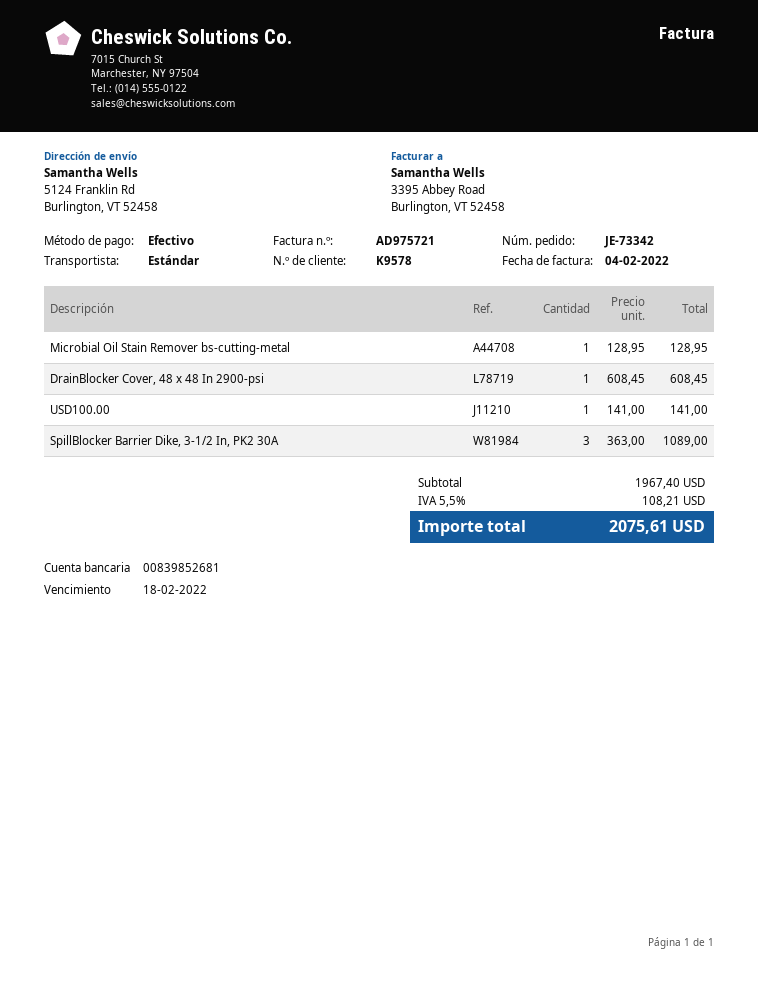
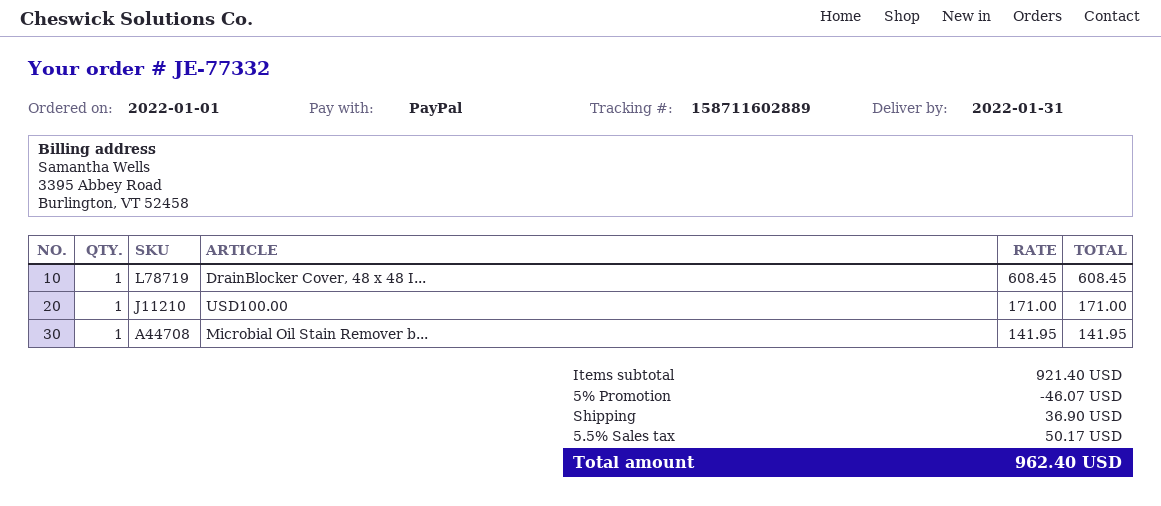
order number: JE-73342 -> JE-77332
payment method: cash -> PayPal
Microbial Oil Stain Remover bs-cutting-metal: 1 x 128.95 = 128.95 -> 1 x 141.95 = 141.95
USD100.00: 1 x 141.00 = 141.00 -> 1 x 171.00 = 171.00
SpillBlocker Barrier Dike, 3-1/2 In, PK2 30A: 3 x 363.00 = 1089.00 -> none
subtotal: 1967.40 -> 921.40
discount: none -> 5% = 46.07
shipping: none -> 36.90
tax: 5.5% = 108.21 -> 5.5% = 50.17
total: 2075.61 -> 962.40

